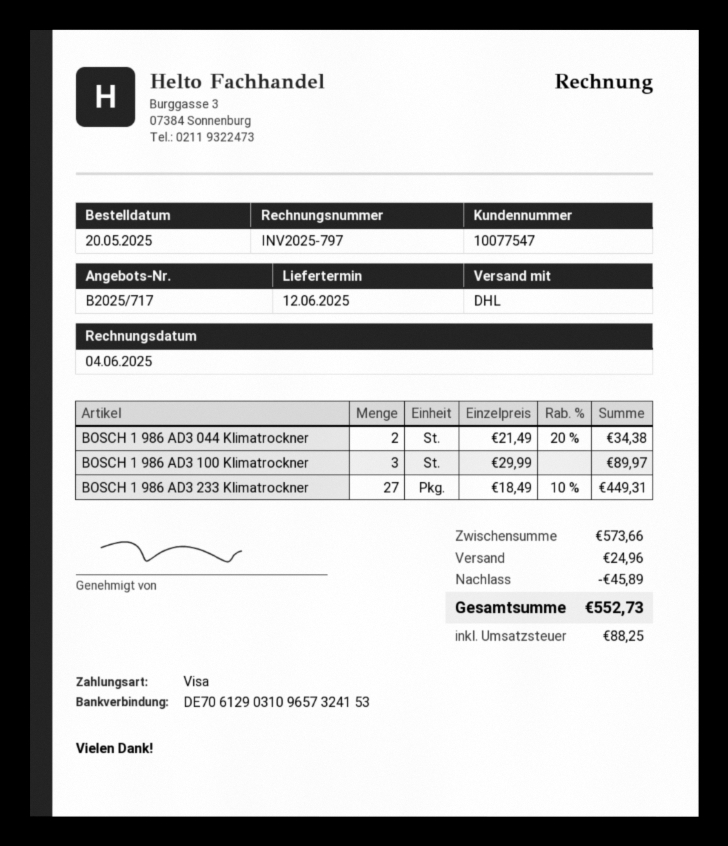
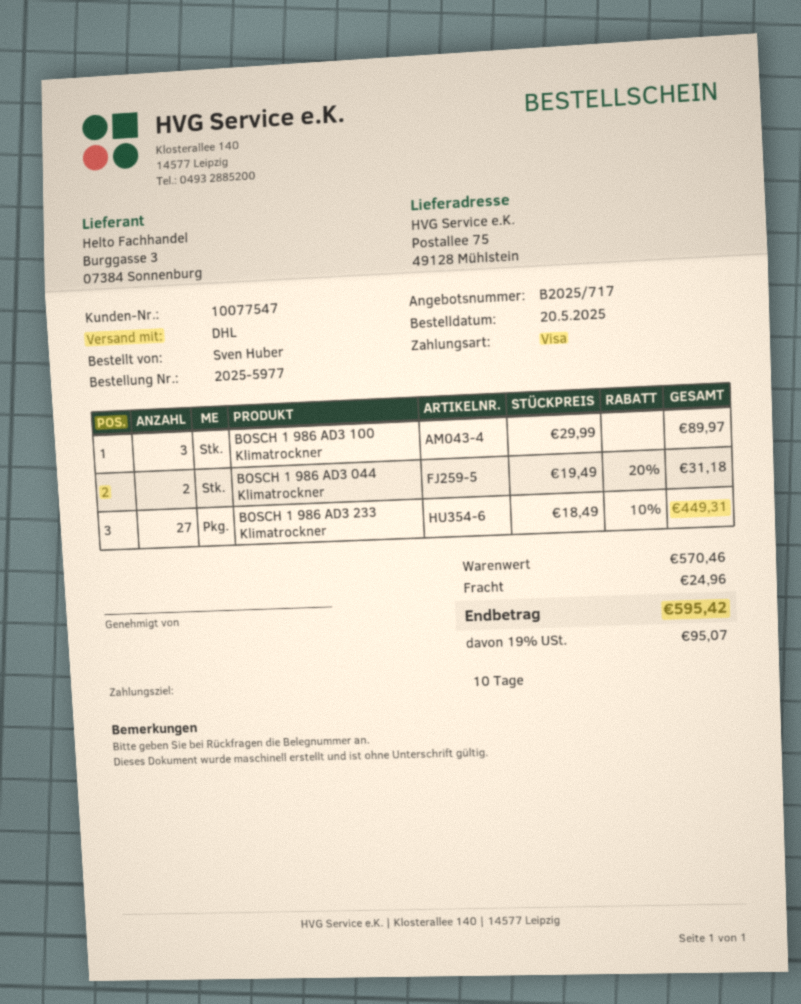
BOSCH 1 986 AD3 044 Klimatrockner: 2 x 21.49 - 20% = 34.38 -> 2 x 19.49 - 20% = 31.18
subtotal: 573.66 -> 570.46
discount: 45.89 -> none
tax: 88.25 -> 95.07
total: 552.73 -> 595.42

